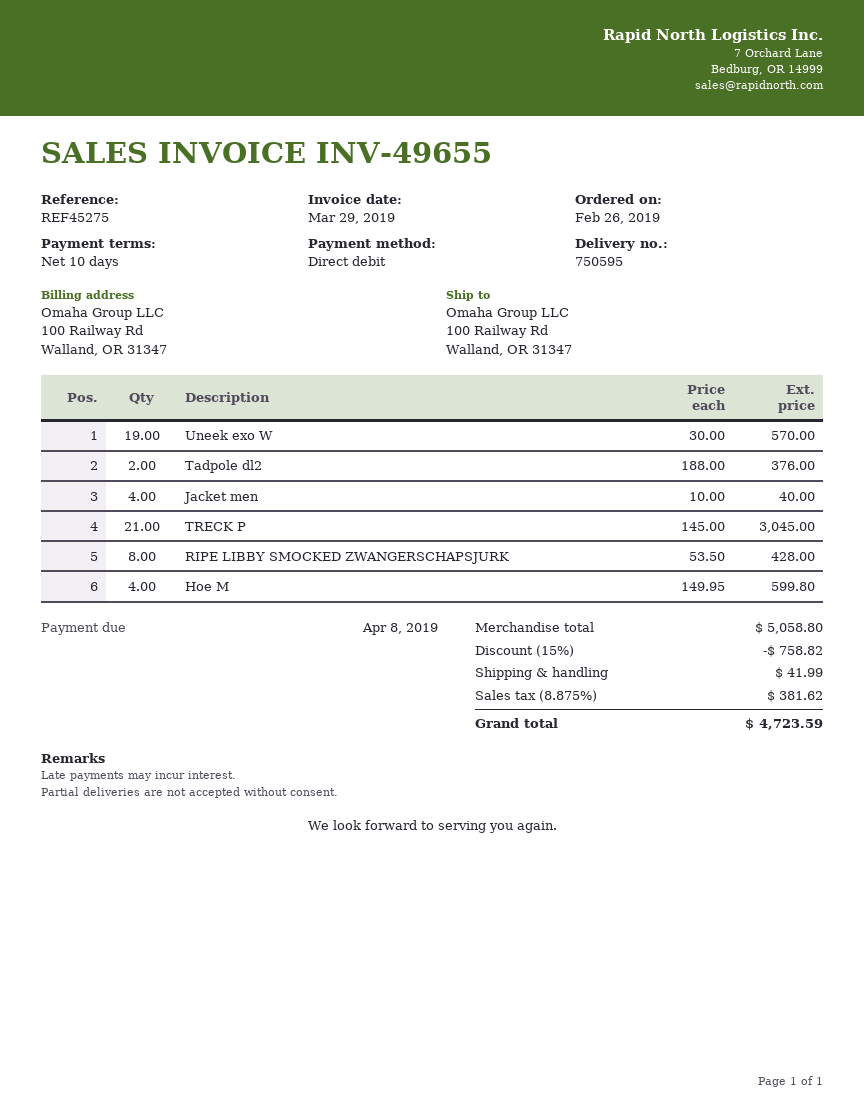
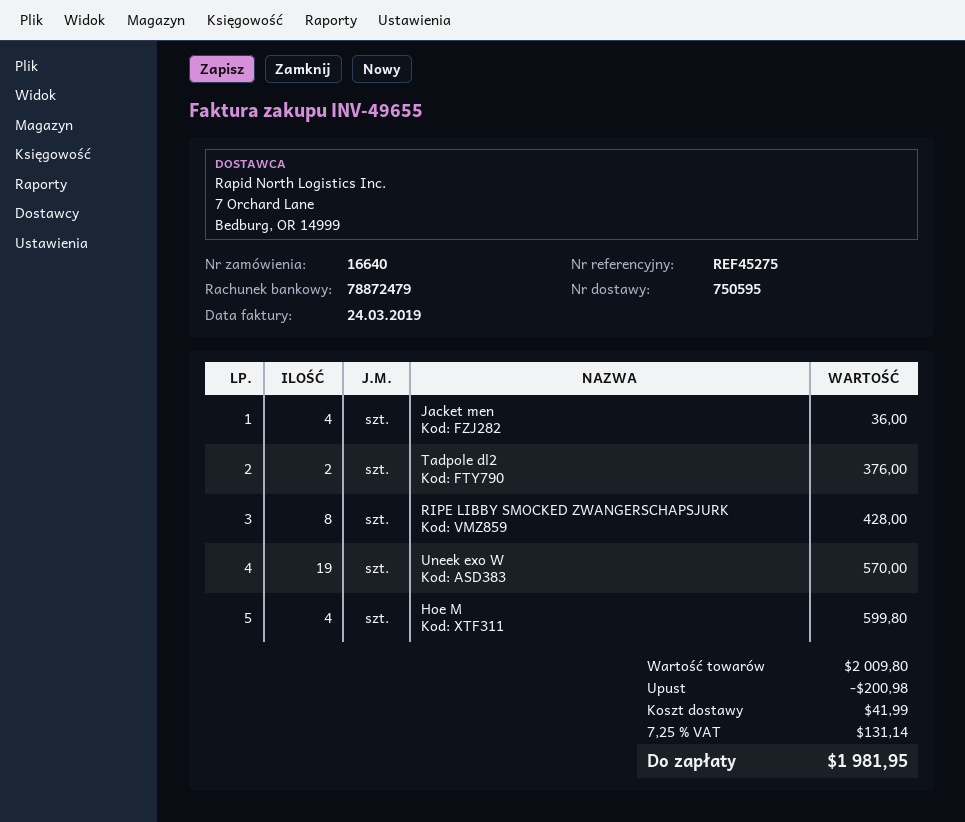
invoice date: 2019-03-29 -> 2019-03-24
Jacket men: 4 for 40.00 -> 4 for 36.00
TRECK P: 21 for 3045.00 -> none
subtotal: 5058.80 -> 2009.80
discount: 758.82 -> 200.98
tax: 8.875% = 381.62 -> 7.25% = 131.14
total: 4723.59 -> 1981.95

